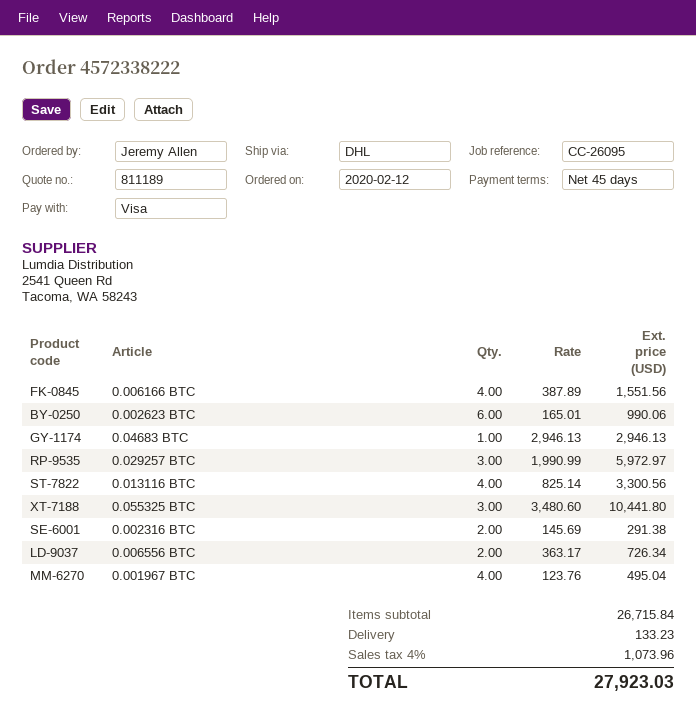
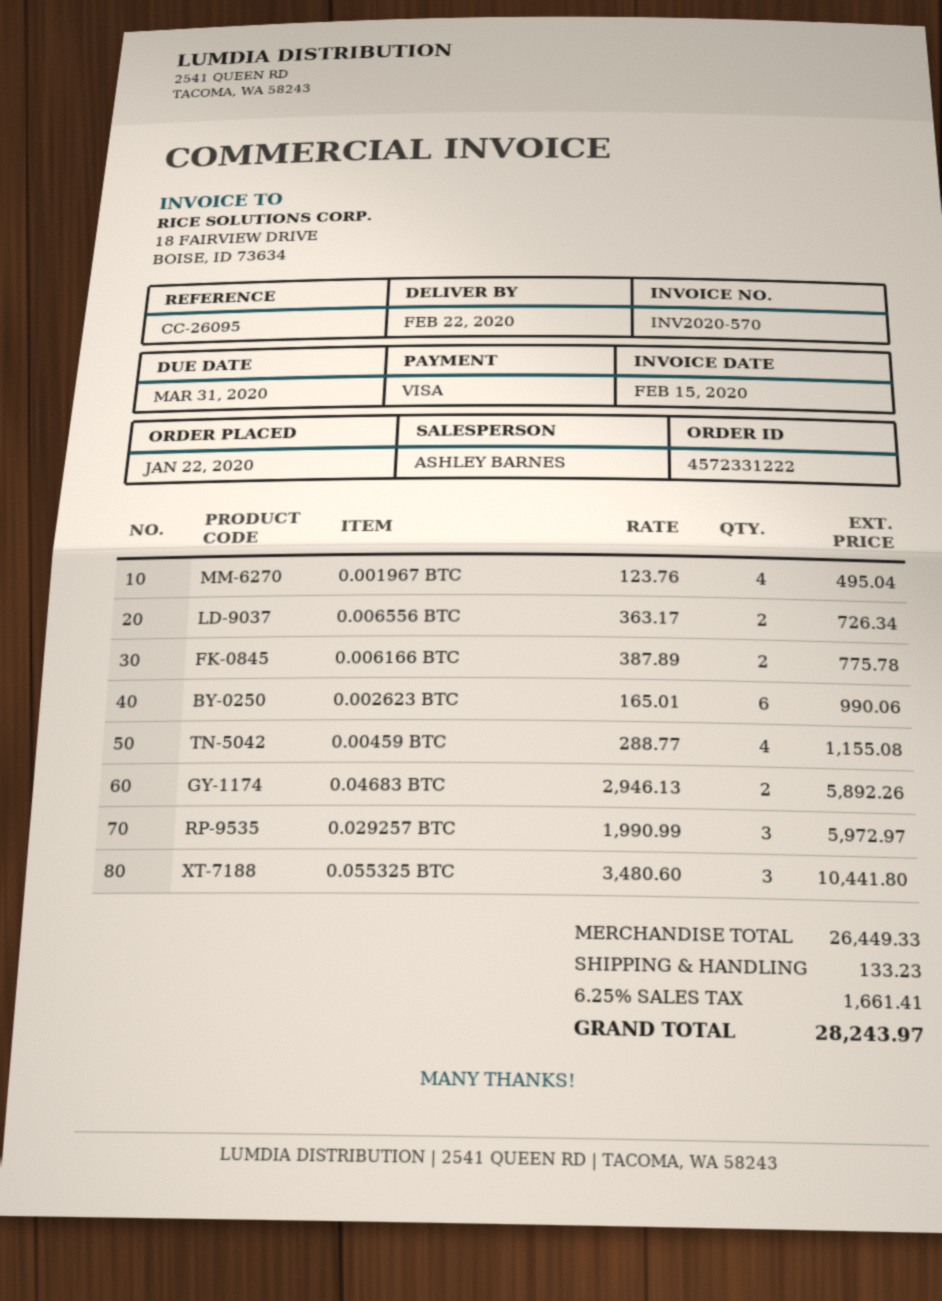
order number: 4572338222 -> 4572331222
order date: 2020-02-12 -> 2020-01-22
0.006166 BTC: 4 x 387.89 = 1551.56 -> 2 x 387.89 = 775.78
0.04683 BTC: 1 x 2946.13 = 2946.13 -> 2 x 2946.13 = 5892.26
0.013116 BTC: 4 x 825.14 = 3300.56 -> none
0.002316 BTC: 2 x 145.69 = 291.38 -> none
0.00459 BTC: none -> 4 x 288.77 = 1155.08
subtotal: 26715.84 -> 26449.33
tax: 4% = 1073.96 -> 6.25% = 1661.41
total: 27923.03 -> 28243.97

